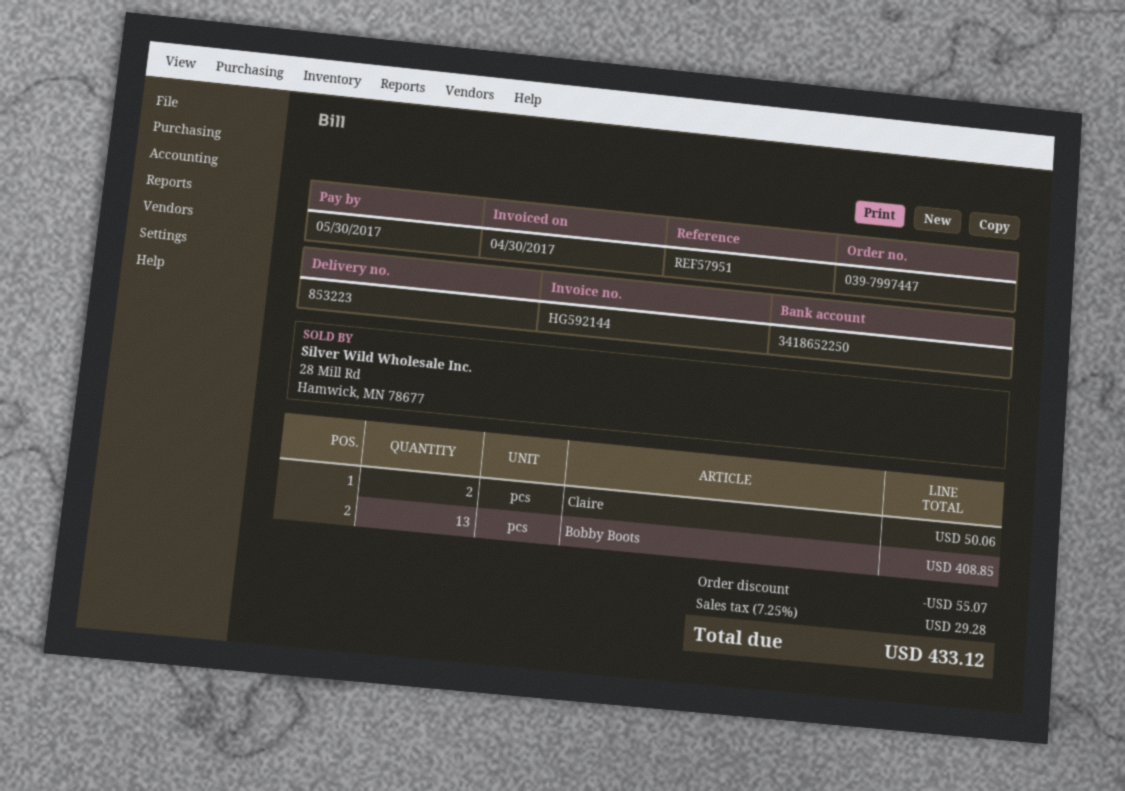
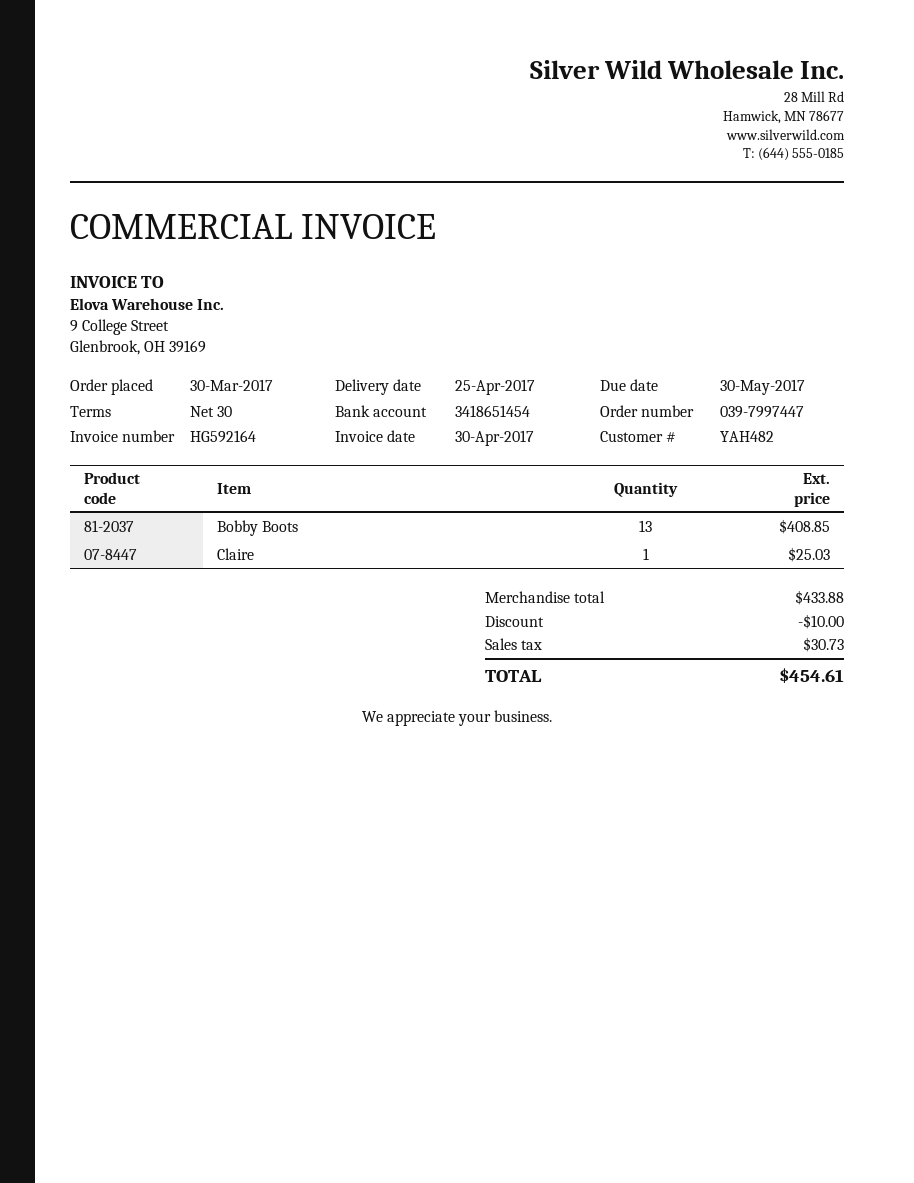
invoice number: HG592144 -> HG592164
bank account: 3418652250 -> 3418651454
Claire: 2 for 50.06 -> 1 for 25.03
discount: 55.07 -> 10.00
tax: 29.28 -> 30.73
total: 433.12 -> 454.61

